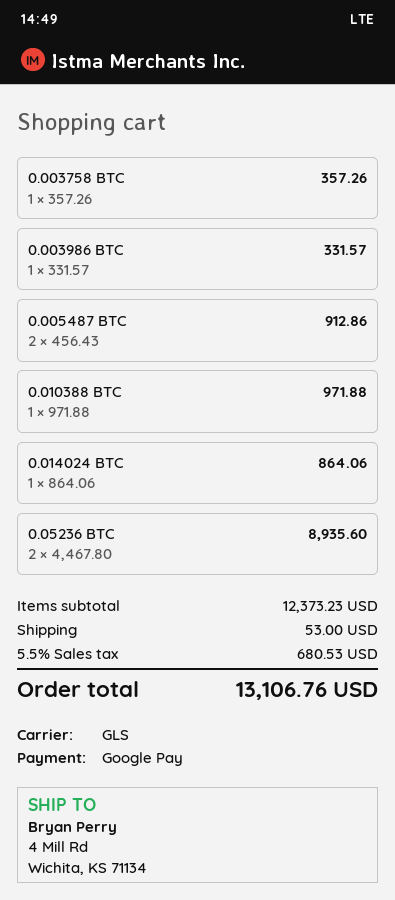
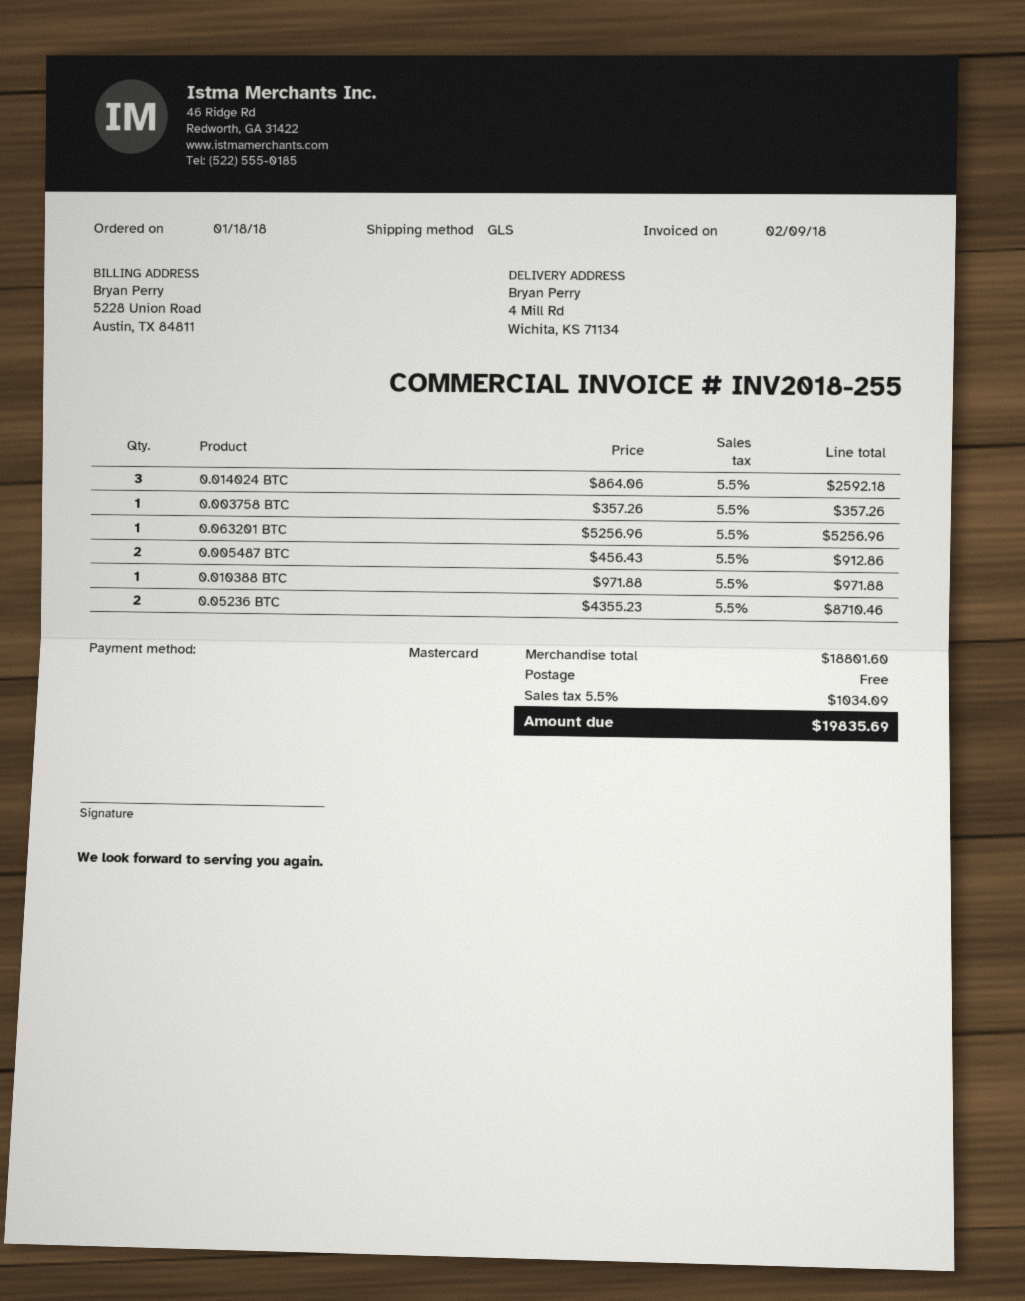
payment method: Google Pay -> Mastercard
0.003986 BTC: 1 x 331.57 = 331.57 -> none
0.014024 BTC: 1 x 864.06 = 864.06 -> 3 x 864.06 = 2592.18
0.05236 BTC: 2 x 4467.80 = 8935.60 -> 2 x 4355.23 = 8710.46
0.063201 BTC: none -> 1 x 5256.96 = 5256.96
subtotal: 12373.23 -> 18801.60
shipping: 53.00 -> 0.00
tax: 5.5% = 680.53 -> 5.5% = 1034.09
total: 13106.76 -> 19835.69

